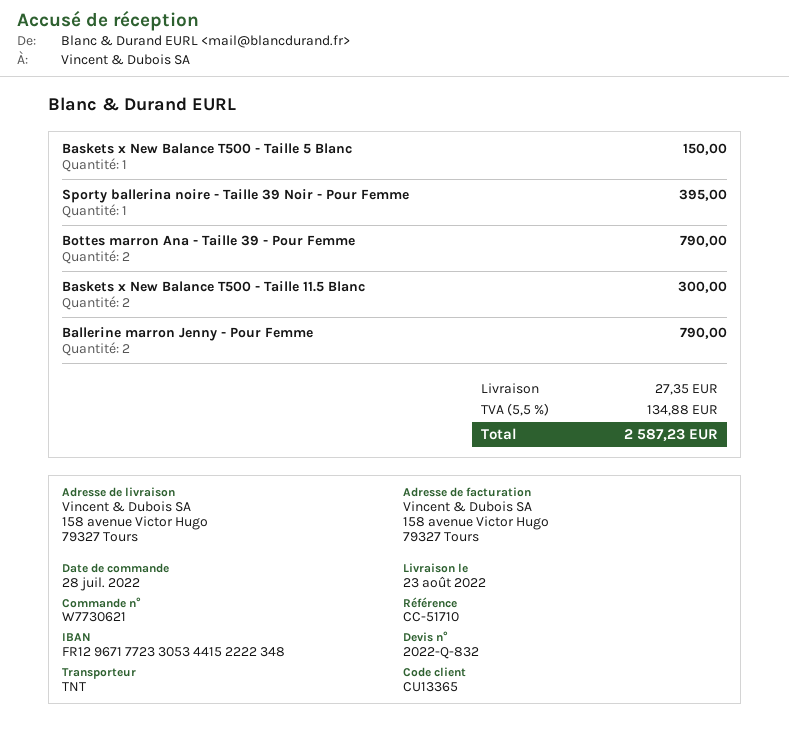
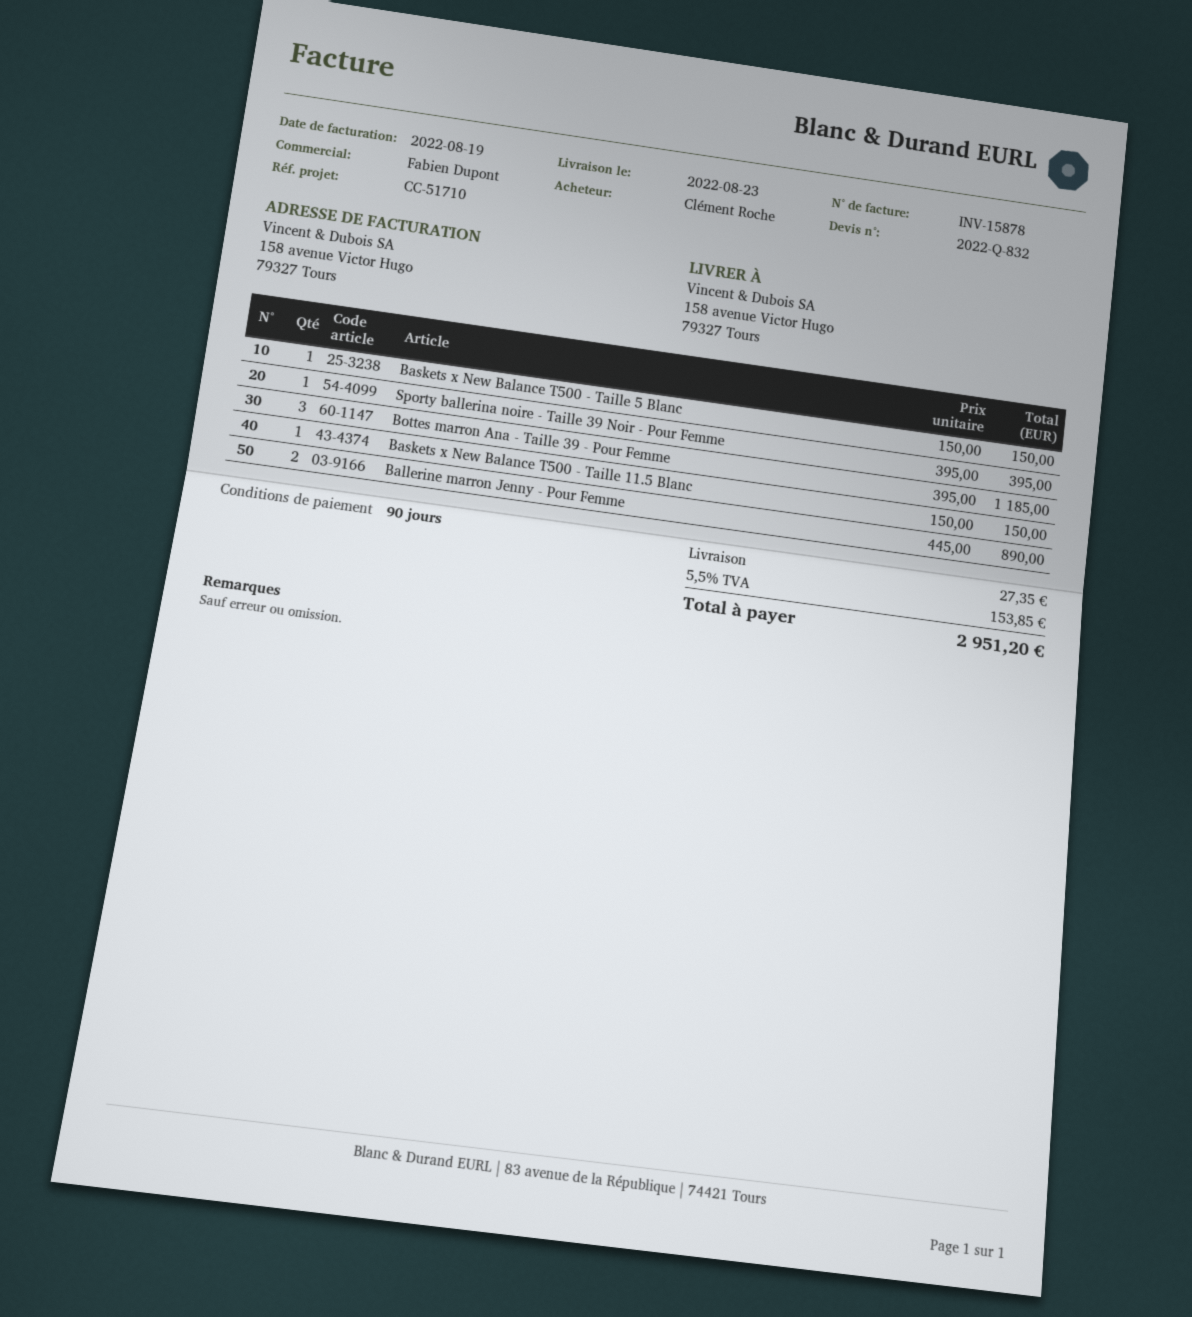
Bottes marron Ana - Taille 39 - Pour Femme: 2 for 790.00 -> 3 for 1185.00
Baskets x New Balance T500 - Taille 11.5 Blanc: 2 for 300.00 -> 1 for 150.00
Ballerine marron Jenny - Pour Femme: 2 for 790.00 -> 2 for 890.00
tax: 5.5% = 134.88 -> 5.5% = 153.85
total: 2587.23 -> 2951.20

